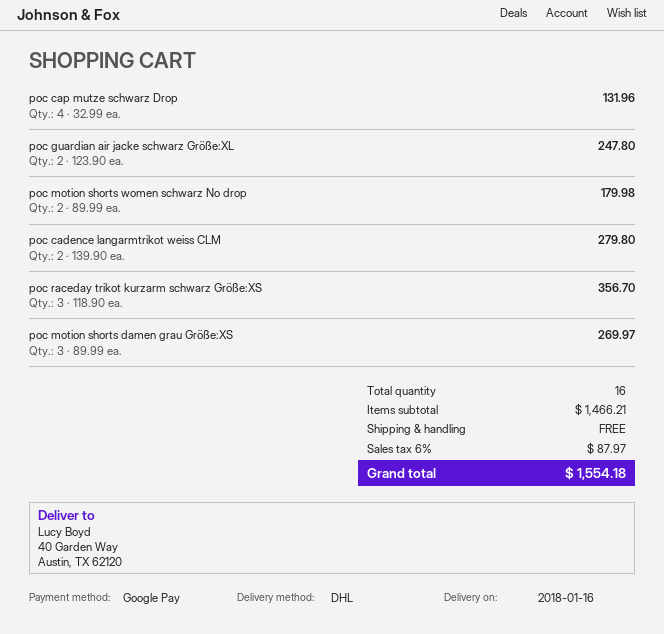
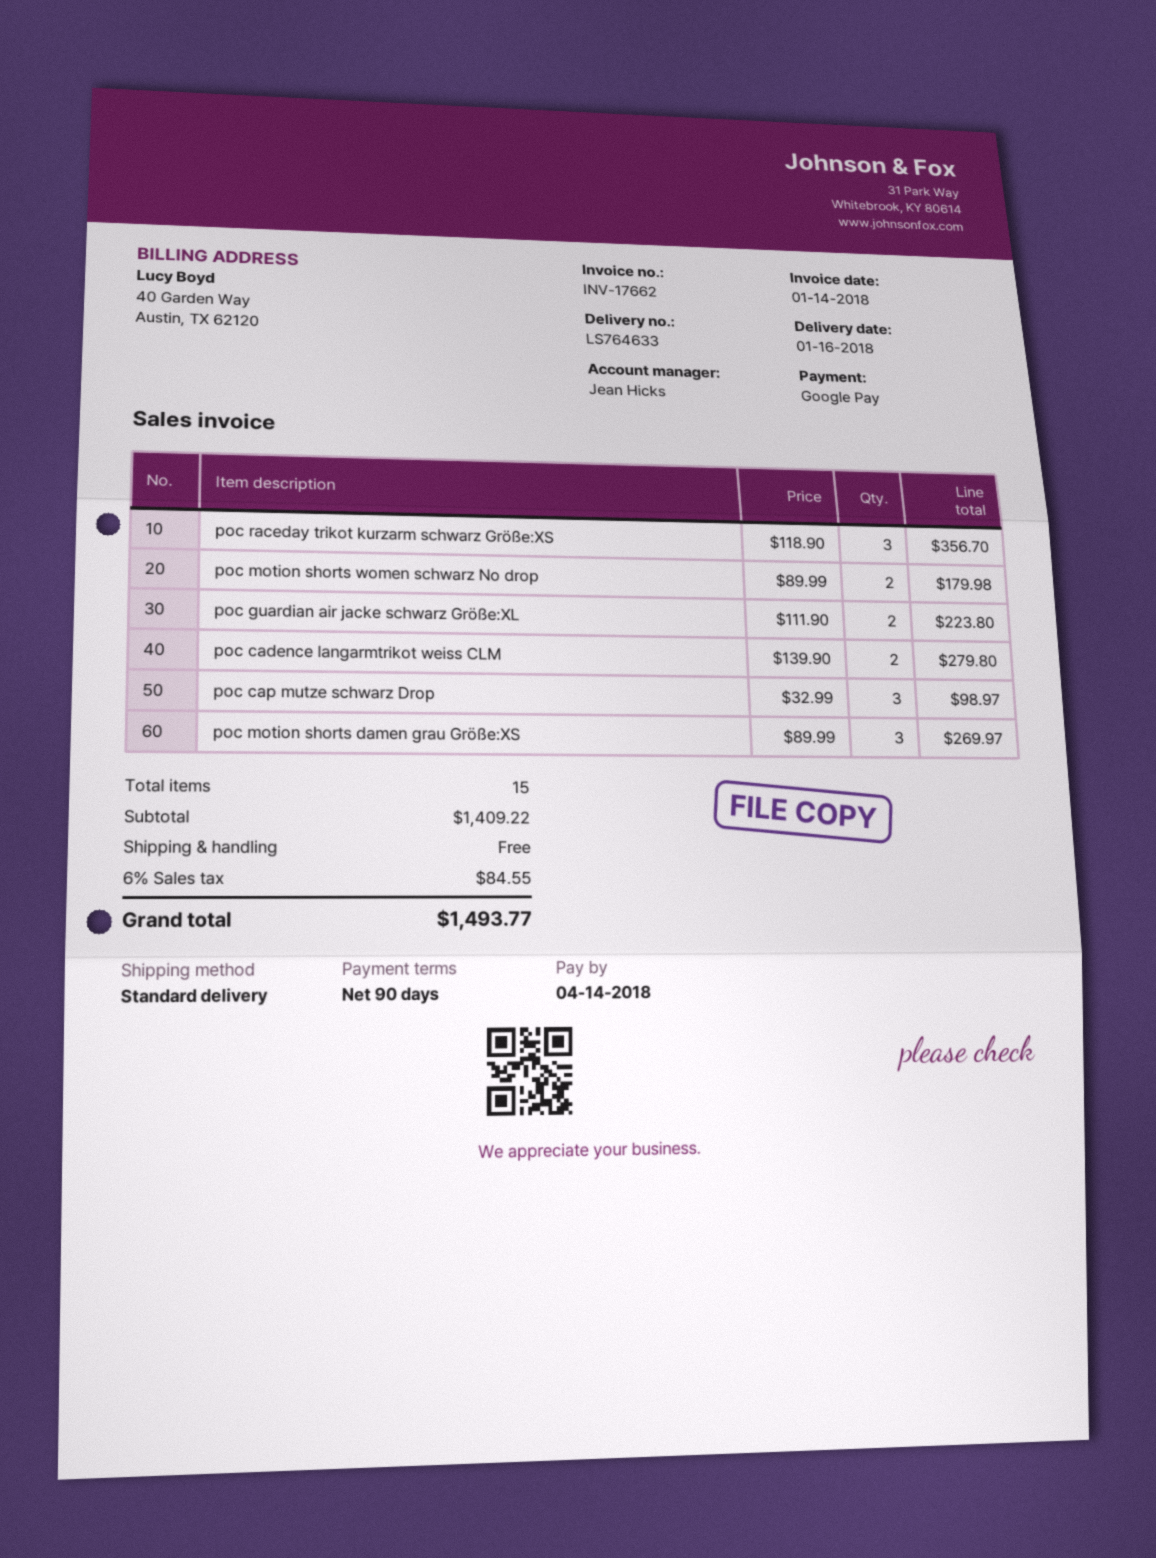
shipping method: DHL -> standard
poc cap mutze schwarz Drop: 4 x 32.99 = 131.96 -> 3 x 32.99 = 98.97
poc guardian air jacke schwarz Größe:XL: 2 x 123.90 = 247.80 -> 2 x 111.90 = 223.80
total quantity: 16 -> 15
subtotal: 1466.21 -> 1409.22
tax: 6% = 87.97 -> 6% = 84.55
total: 1554.18 -> 1493.77

